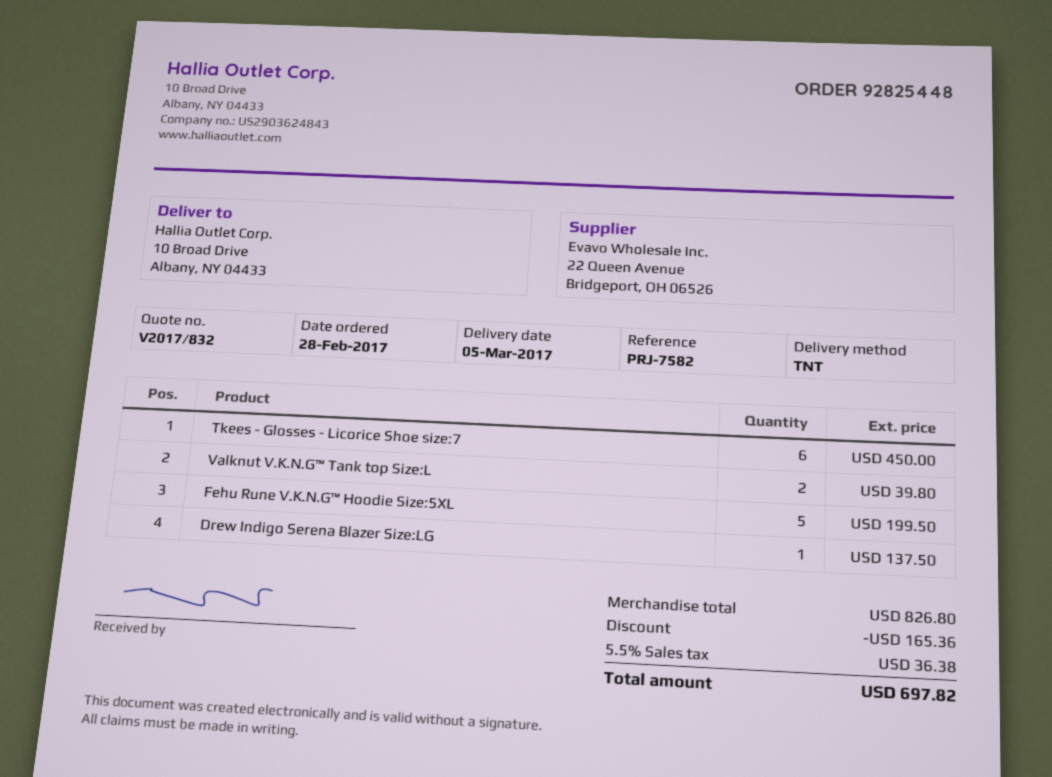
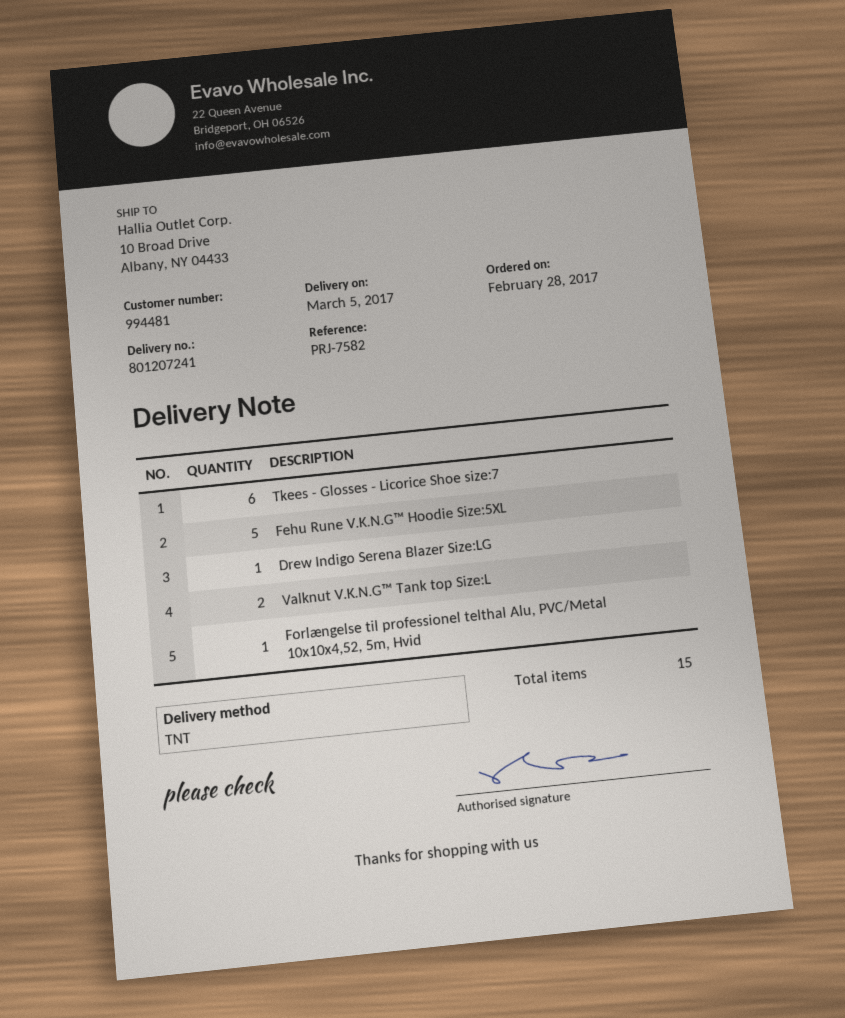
Forlængelse til professionel telthal Alu, PVC/Metal 10x10x4,52, 5m, Hvid: none -> 1

